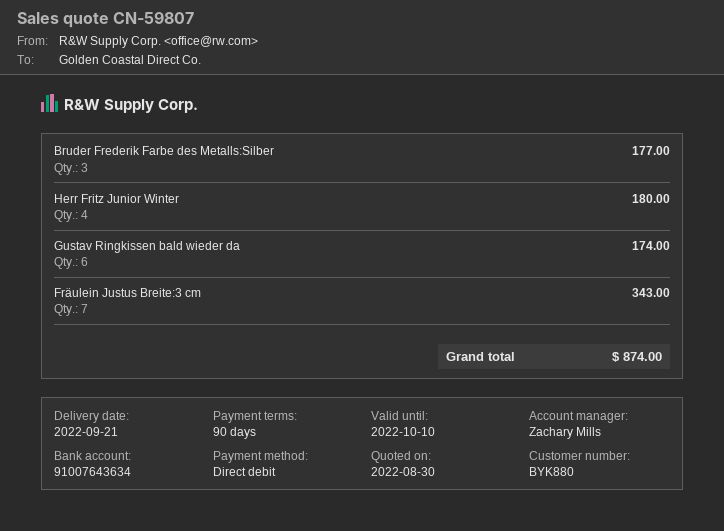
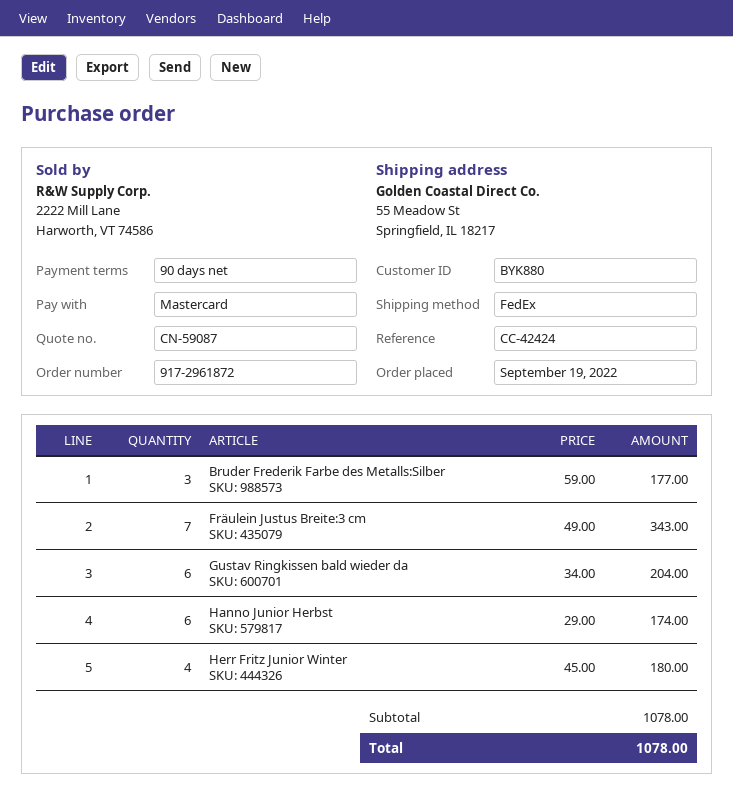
quote number: CN-59807 -> CN-59087
payment method: direct debit -> Mastercard
Gustav Ringkissen bald wieder da: 6 for 174.00 -> 6 for 204.00
Hanno Junior Herbst: none -> 6 for 174.00
total: 874.00 -> 1078.00

